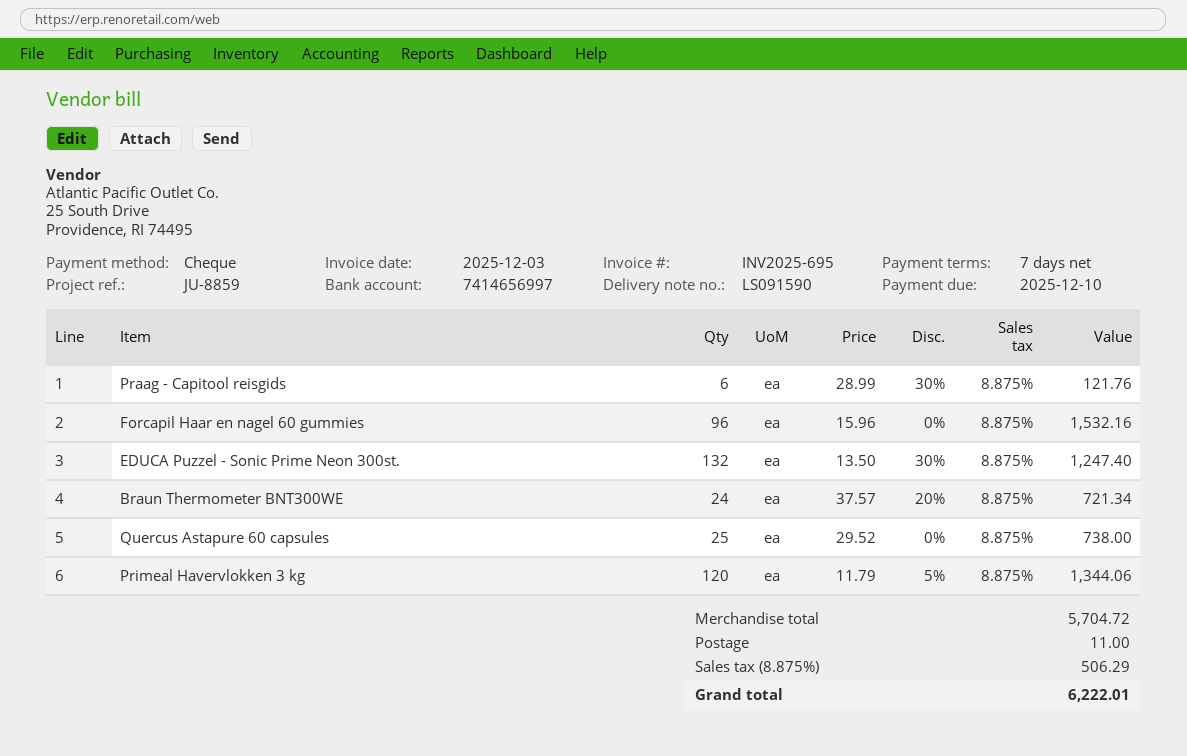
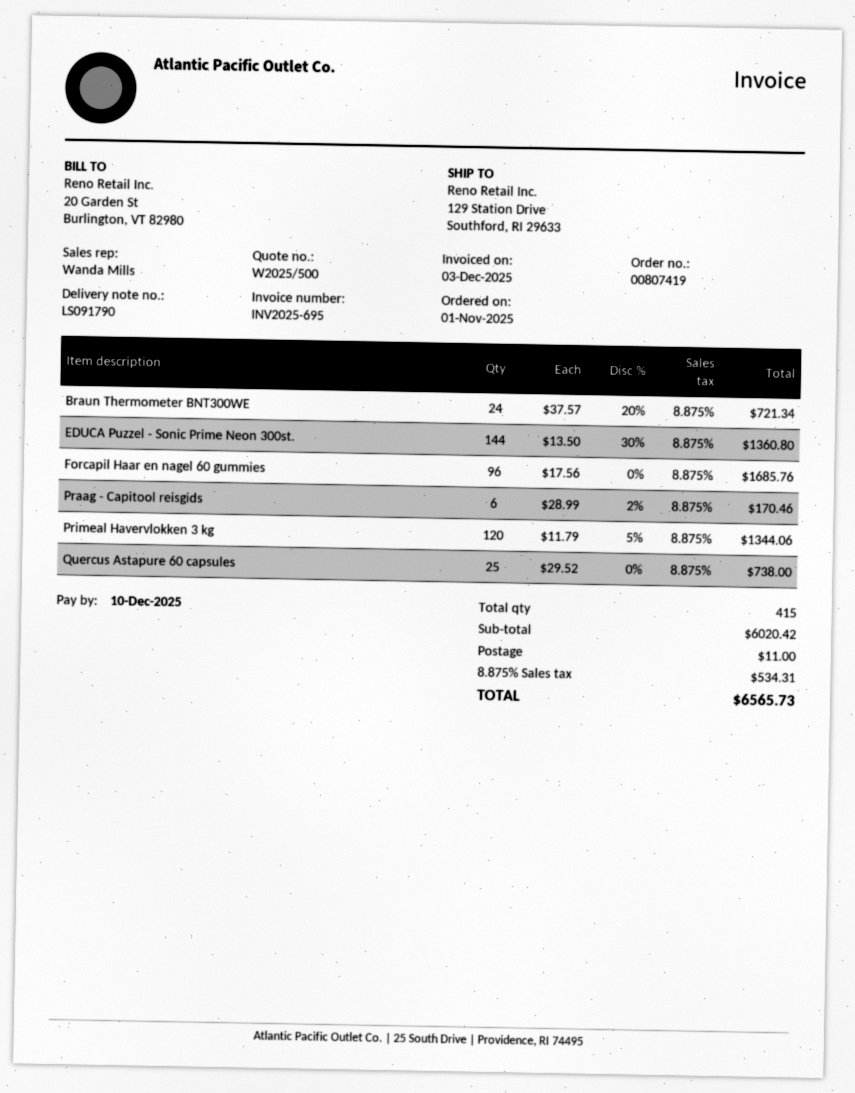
delivery note number: LS091590 -> LS091790
Praag - Capitool reisgids: 6 x 28.99 - 30% = 121.76 -> 6 x 28.99 - 2% = 170.46
Forcapil Haar en nagel 60 gummies: 96 x 15.96 = 1532.16 -> 96 x 17.56 = 1685.76
EDUCA Puzzel - Sonic Prime Neon 300st.: 132 x 13.50 - 30% = 1247.40 -> 144 x 13.50 - 30% = 1360.80
subtotal: 5704.72 -> 6020.42
tax: 8.875% = 506.29 -> 8.875% = 534.31
total: 6222.01 -> 6565.73

